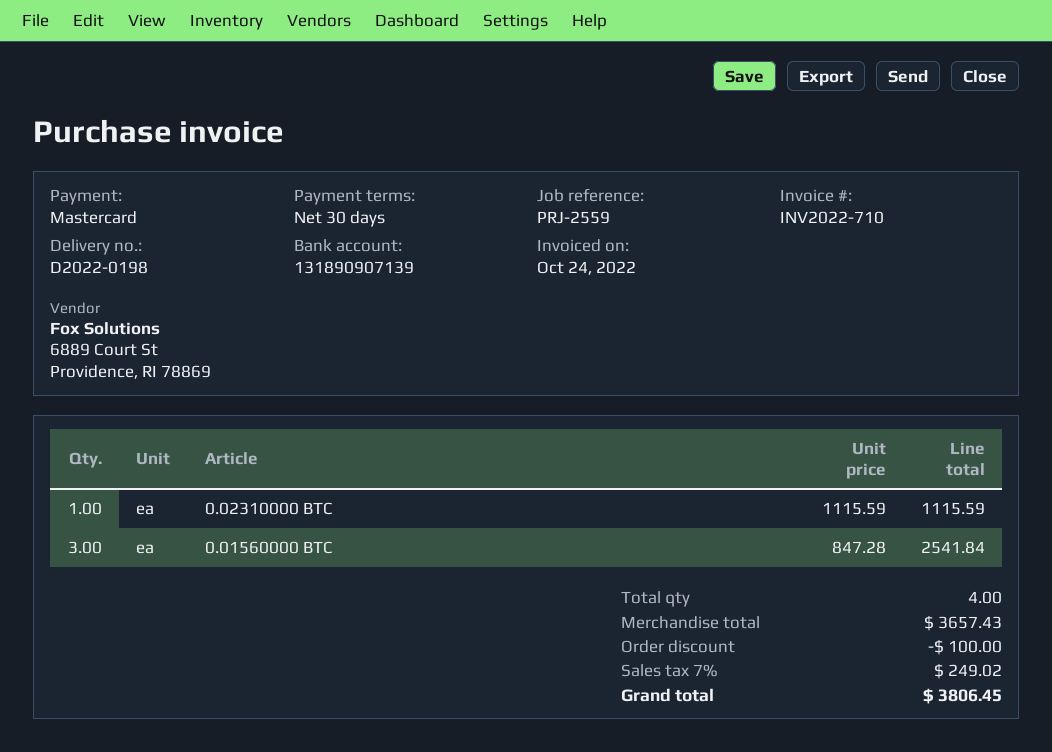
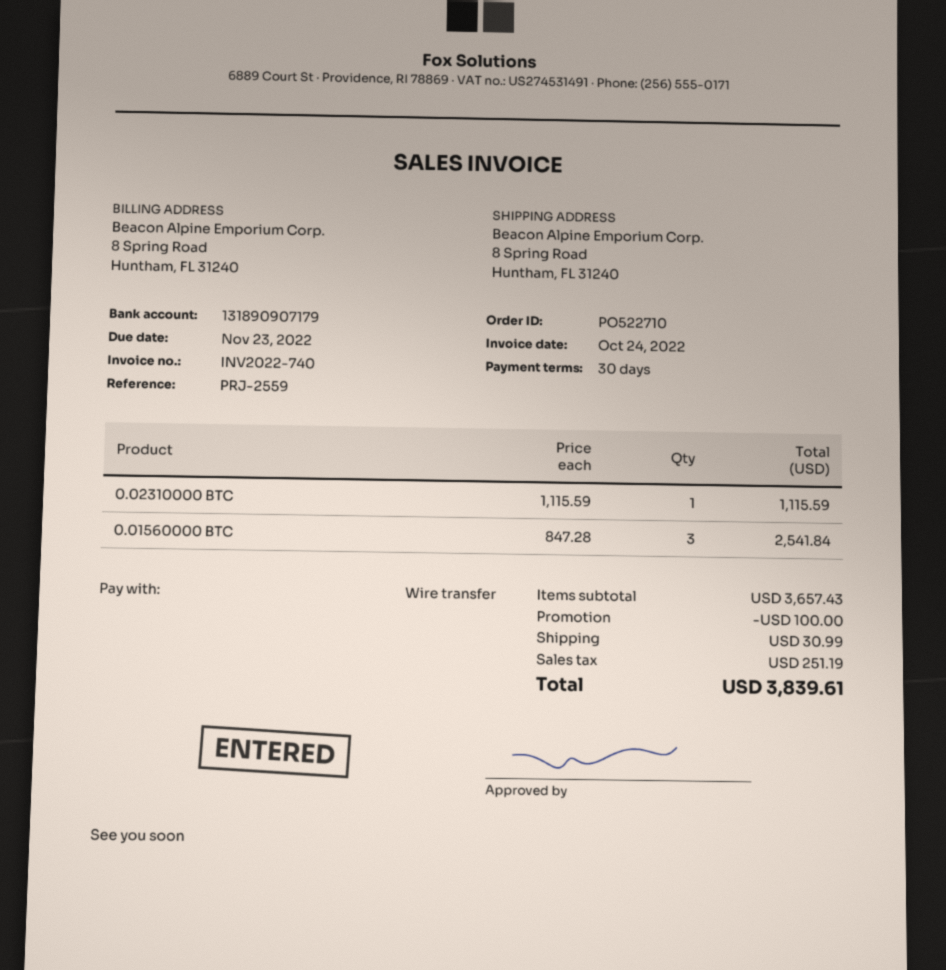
invoice number: INV2022-710 -> INV2022-740
payment method: Mastercard -> bank transfer
bank account: 131890907139 -> 131890907179
shipping: none -> 30.99
tax: 249.02 -> 251.19
total: 3806.45 -> 3839.61

